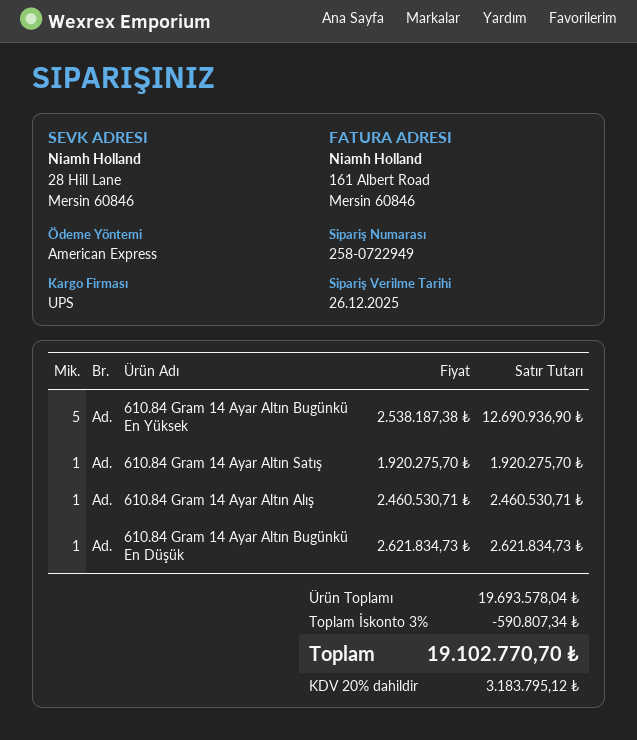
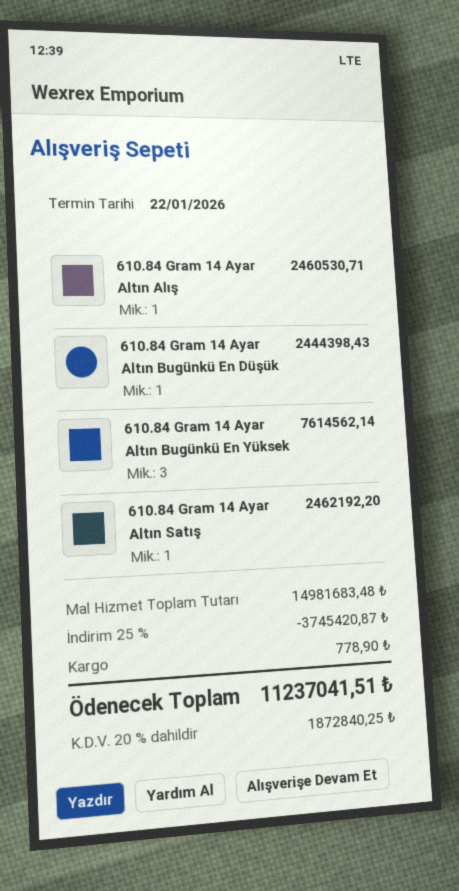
610.84 Gram 14 Ayar Altın Bugünkü En Yüksek: 5 for 12690936.90 -> 3 for 7614562.14
610.84 Gram 14 Ayar Altın Satış: 1 for 1920275.70 -> 1 for 2462192.20
610.84 Gram 14 Ayar Altın Bugünkü En Düşük: 1 for 2621834.73 -> 1 for 2444398.43
subtotal: 19693578.04 -> 14981683.48
discount: 3% = 590807.34 -> 25% = 3745420.87
shipping: none -> 778.90
tax: 20% = 3183795.12 -> 20% = 1872840.25
total: 19102770.70 -> 11237041.51

